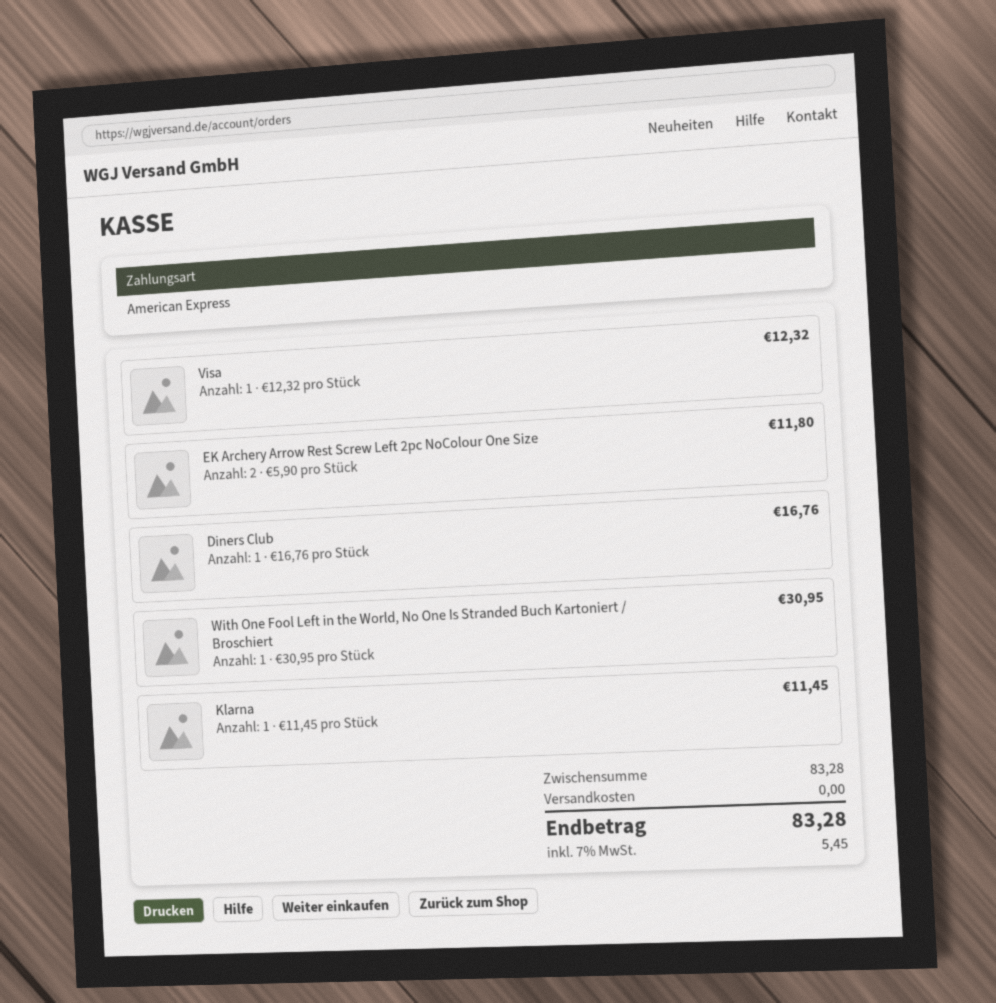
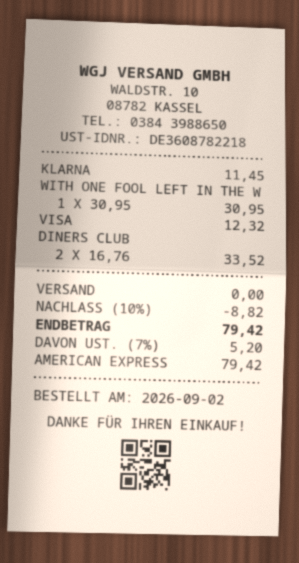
EK Archery Arrow Rest Screw Left 2pc NoColour One Size: 2 x 5.90 = 11.80 -> none
Diners Club: 1 x 16.76 = 16.76 -> 2 x 16.76 = 33.52
discount: none -> 10% = 8.82
tax: 7% = 5.45 -> 7% = 5.20
total: 83.28 -> 79.42

